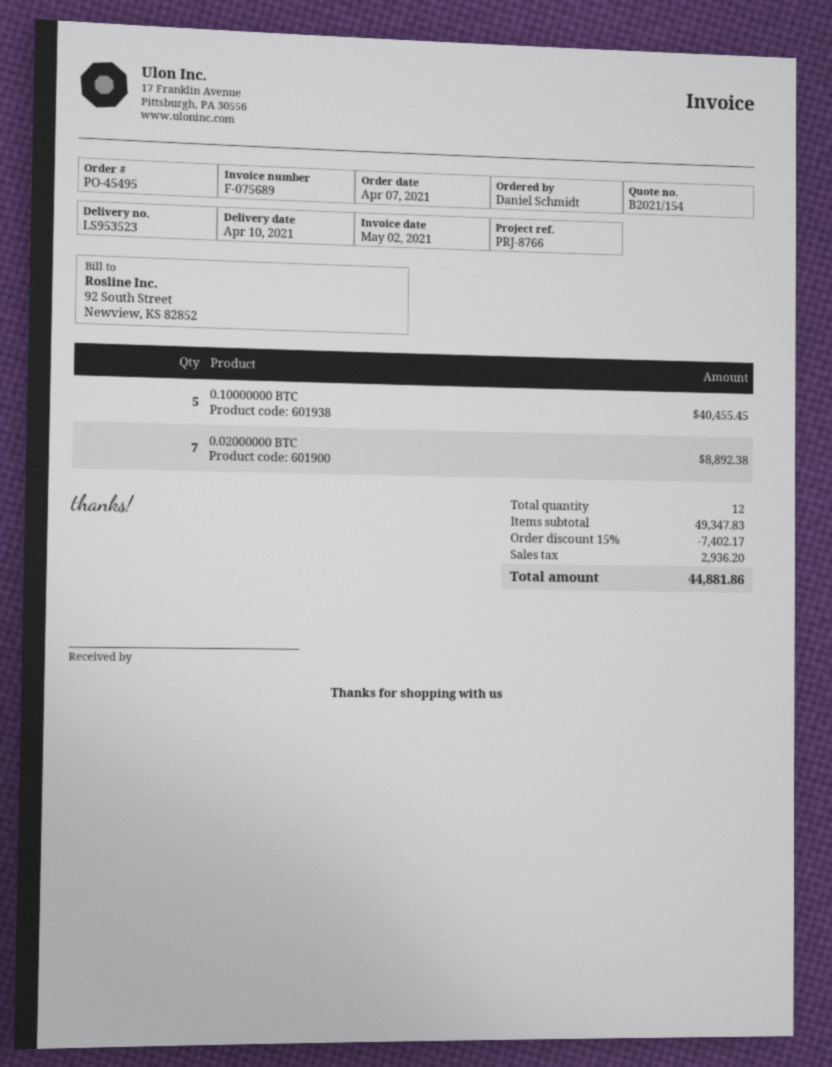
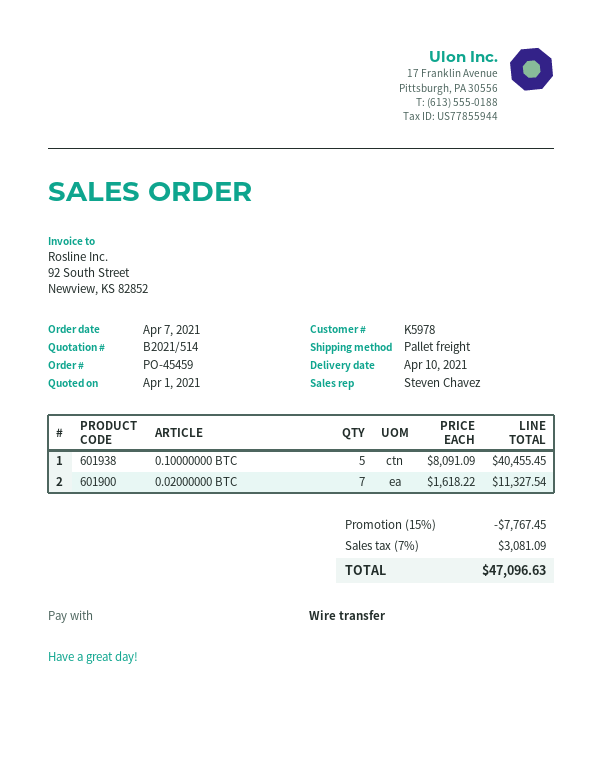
quote number: B2021/154 -> B2021/514
order number: PO-45495 -> PO-45459
0.02000000 BTC: 7 for 8892.38 -> 7 for 11327.54
discount: 15% = 7402.17 -> 15% = 7767.45
tax: 2936.20 -> 3081.09
total: 44881.86 -> 47096.63

